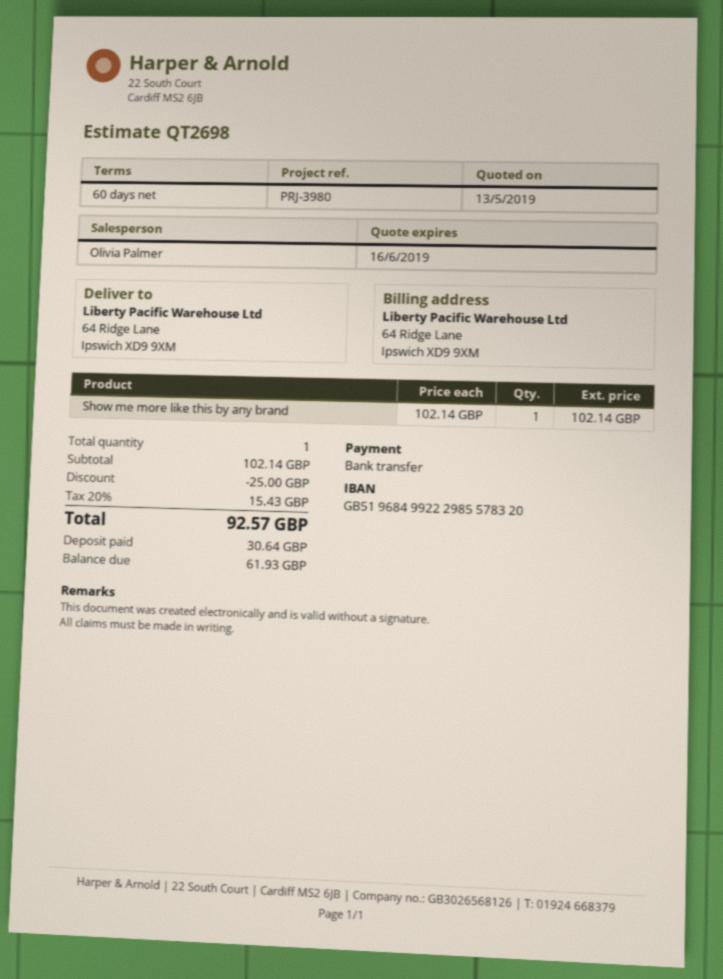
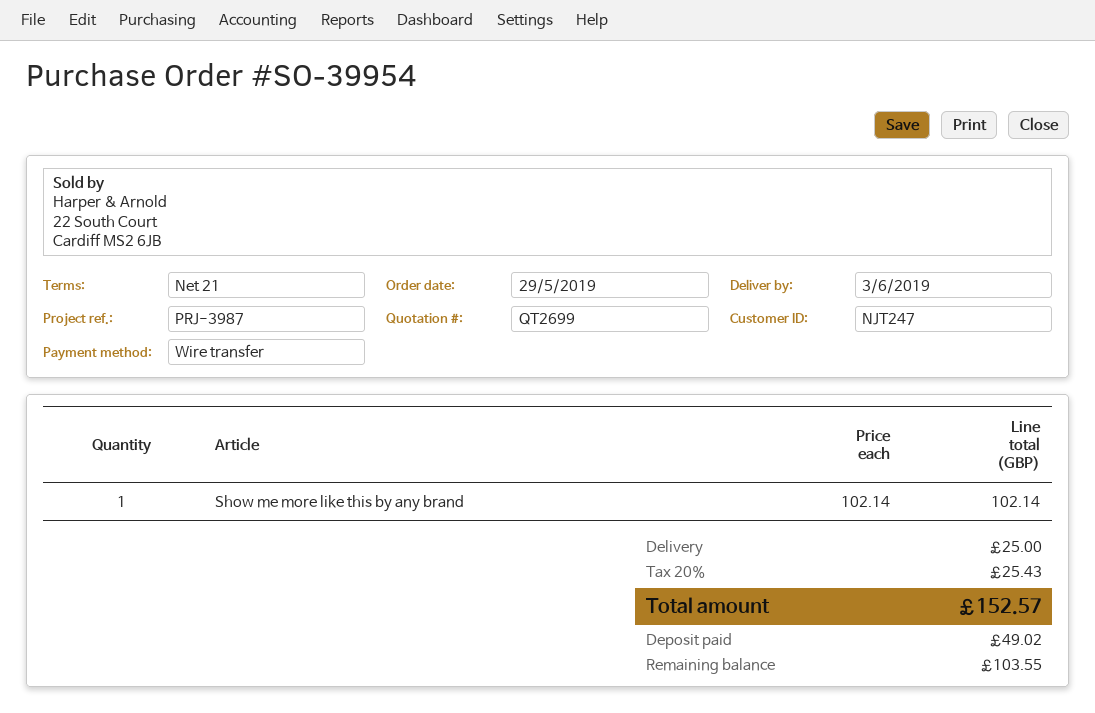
quote number: QT2698 -> QT2699
payment terms: 60 days -> 21 days
reference: PRJ-3980 -> PRJ-3987
discount: 25.00 -> none
shipping: none -> 25.00
tax: 20% = 15.43 -> 20% = 25.43
total: 92.57 -> 152.57
deposit: 30.64 -> 49.02
balance: 61.93 -> 103.55

